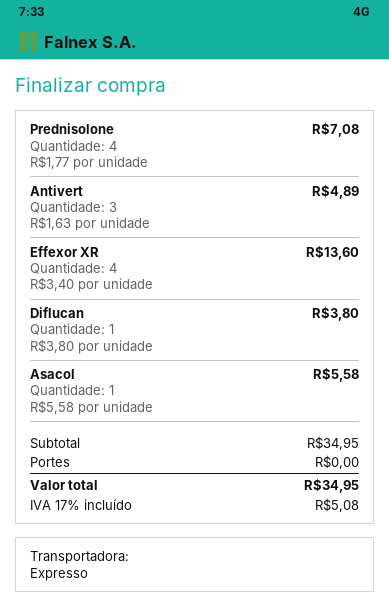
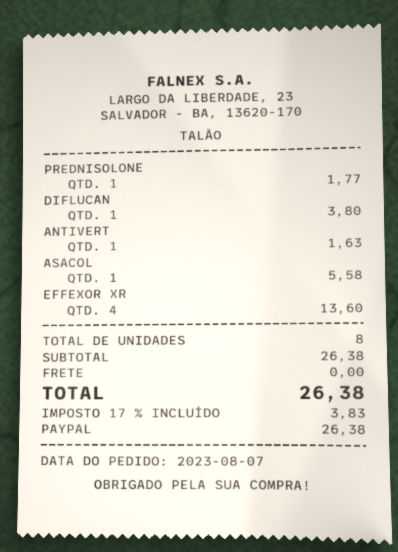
Prednisolone: 4 for 7.08 -> 1 for 1.77
Antivert: 3 for 4.89 -> 1 for 1.63
subtotal: 34.95 -> 26.38
tax: 17% = 5.08 -> 17% = 3.83
total: 34.95 -> 26.38

